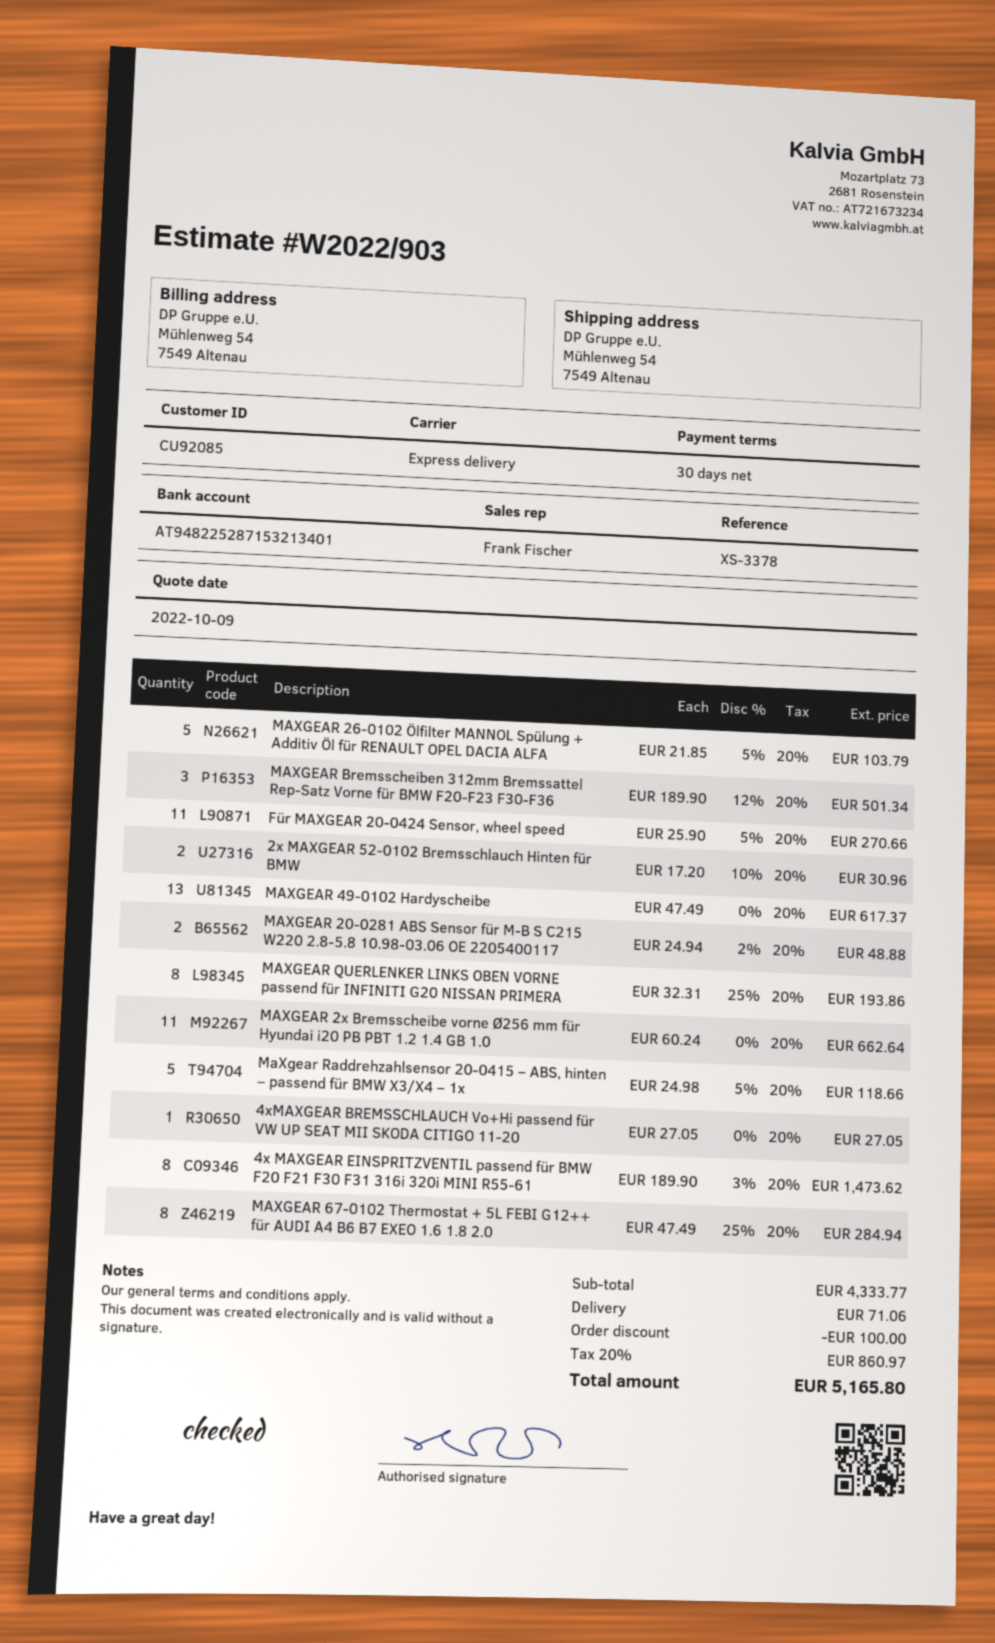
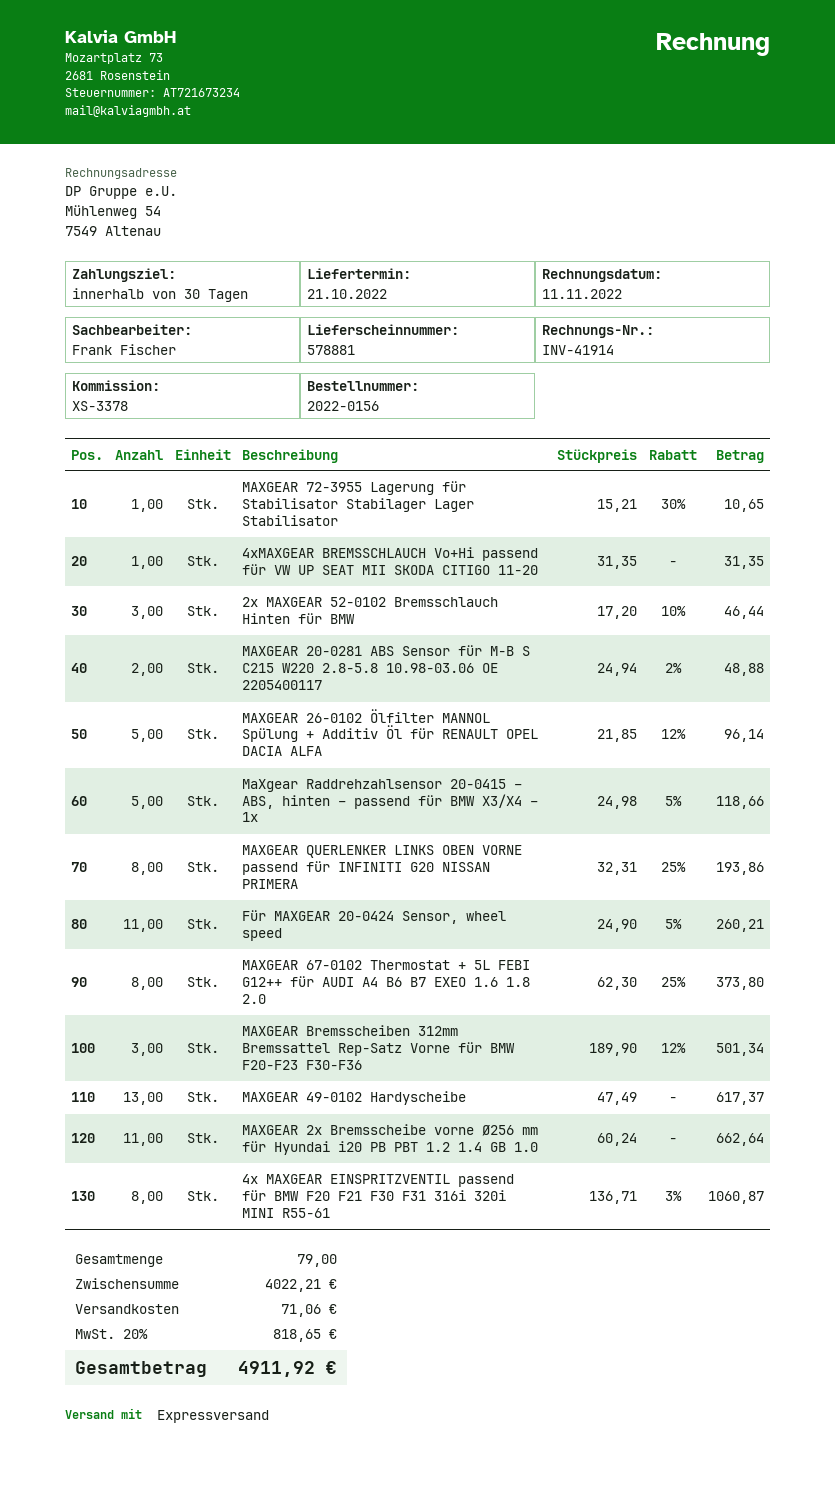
MAXGEAR 26-0102 Ölfilter MANNOL Spülung + Additiv Öl für RENAULT OPEL DACIA ALFA: 5 x 21.85 - 5% = 103.79 -> 5 x 21.85 - 12% = 96.14
Für MAXGEAR 20-0424 Sensor, wheel speed: 11 x 25.90 - 5% = 270.66 -> 11 x 24.90 - 5% = 260.21
2x MAXGEAR 52-0102 Bremsschlauch Hinten für BMW: 2 x 17.20 - 10% = 30.96 -> 3 x 17.20 - 10% = 46.44
4xMAXGEAR BREMSSCHLAUCH Vo+Hi passend für VW UP SEAT MII SKODA CITIGO 11-20: 1 x 27.05 = 27.05 -> 1 x 31.35 = 31.35
4x MAXGEAR EINSPRITZVENTIL passend für BMW F20 F21 F30 F31 316i 320i MINI R55-61: 8 x 189.90 - 3% = 1473.62 -> 8 x 136.71 - 3% = 1060.87
MAXGEAR 67-0102 Thermostat + 5L FEBI G12++ für AUDI A4 B6 B7 EXEO 1.6 1.8 2.0: 8 x 47.49 - 25% = 284.94 -> 8 x 62.30 - 25% = 373.80
MAXGEAR 72-3955 Lagerung für Stabilisator Stabilager Lager Stabilisator: none -> 1 x 15.21 - 30% = 10.65
subtotal: 4333.77 -> 4022.21
discount: 100.00 -> none
tax: 20% = 860.97 -> 20% = 818.65
total: 5165.80 -> 4911.92

